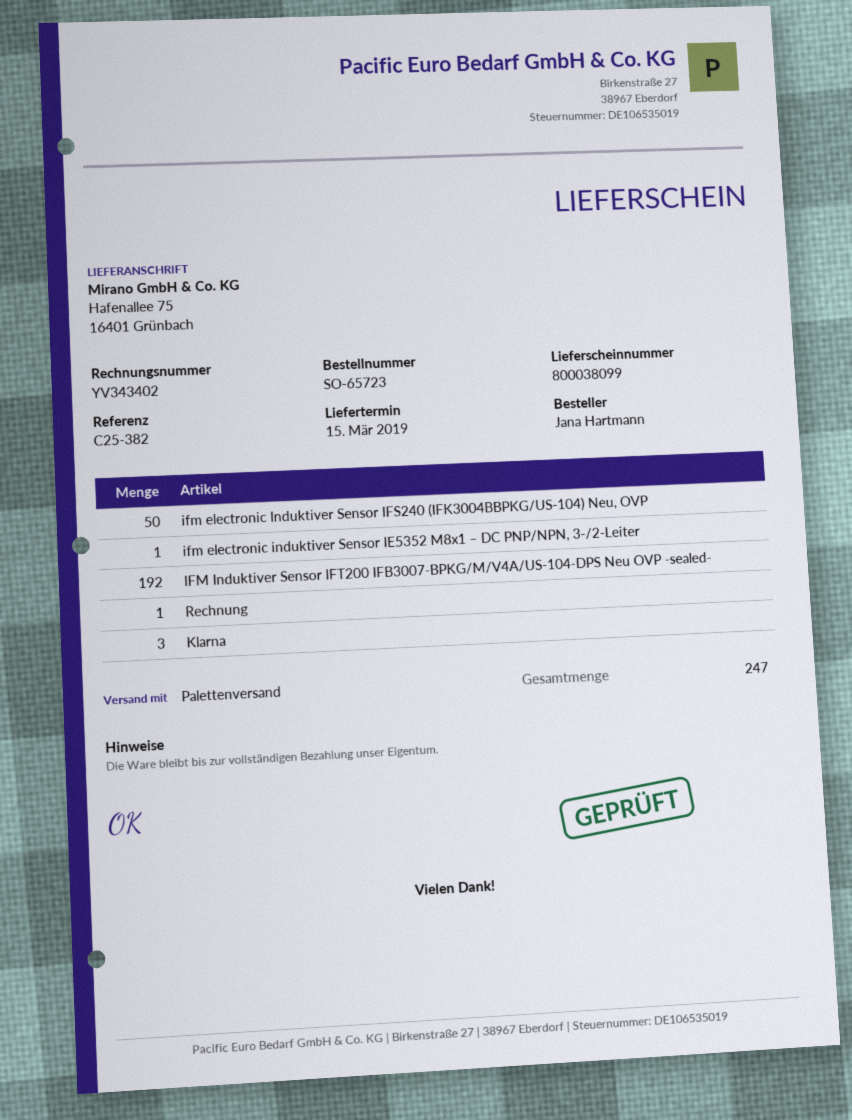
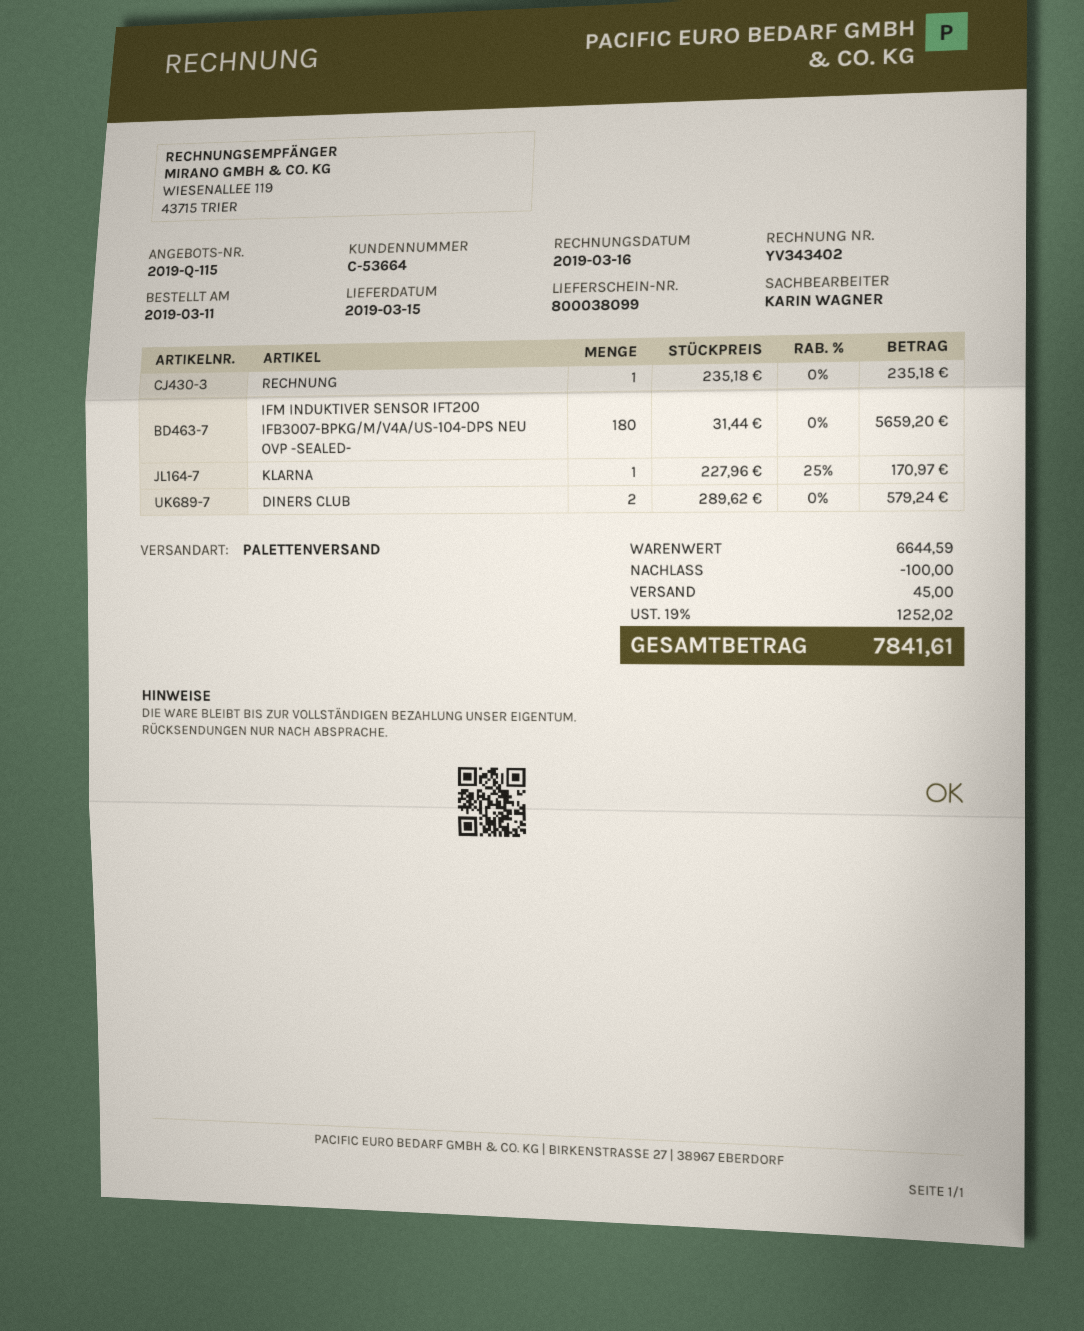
ifm electronic Induktiver Sensor IFS240 (IFK3004BBPKG/US-104) Neu, OVP: 50 -> none
ifm electronic induktiver Sensor IE5352 M8x1 – DC PNP/NPN, 3-/2-Leiter: 1 -> none
IFM Induktiver Sensor IFT200 IFB3007-BPKG/M/V4A/US-104-DPS Neu OVP -sealed-: 192 -> 180
Klarna: 3 -> 1
DINERS CLUB: none -> 2

